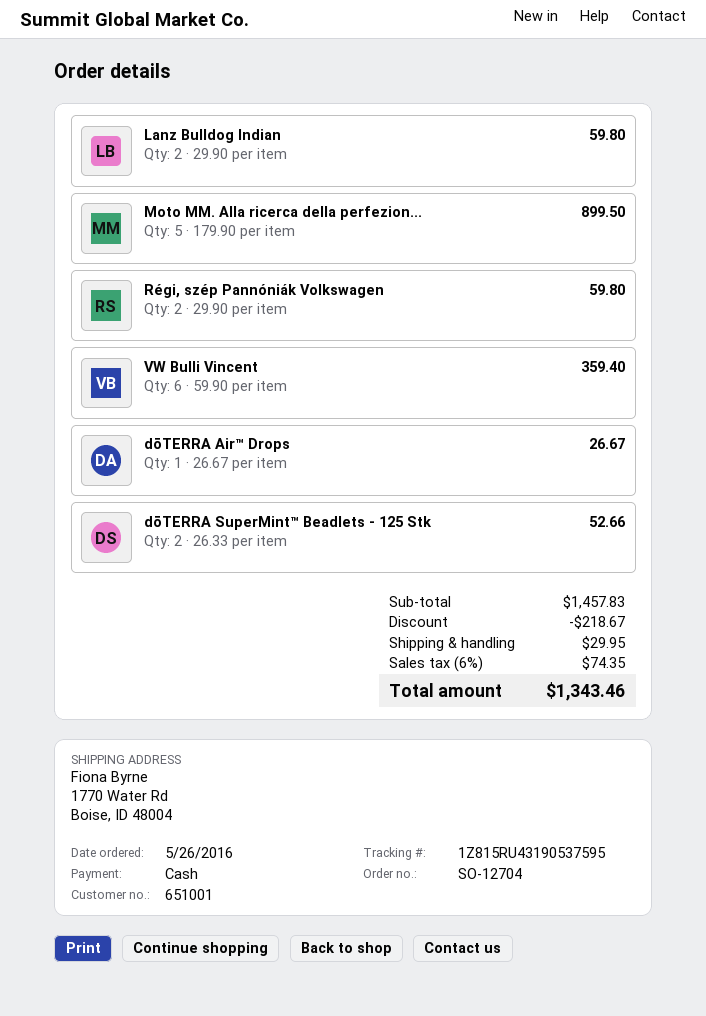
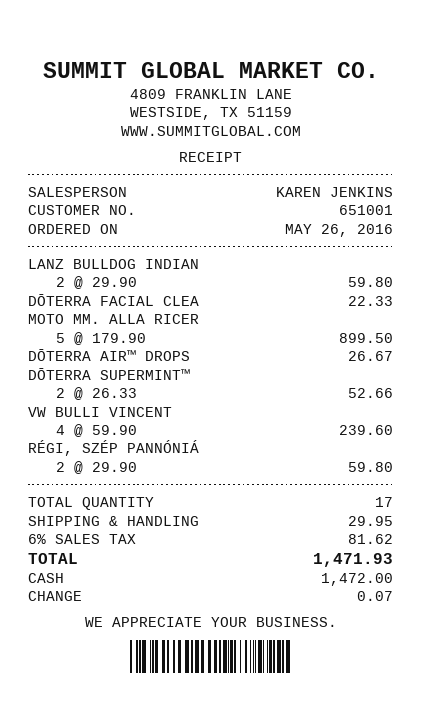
VW Bulli Vincent: 6 x 59.90 = 359.40 -> 4 x 59.90 = 239.60
DŌTERRA FACIAL CLEA: none -> 1 x 22.33 = 22.33
discount: 218.67 -> none
tax: 6% = 74.35 -> 6% = 81.62
total: 1343.46 -> 1471.93

